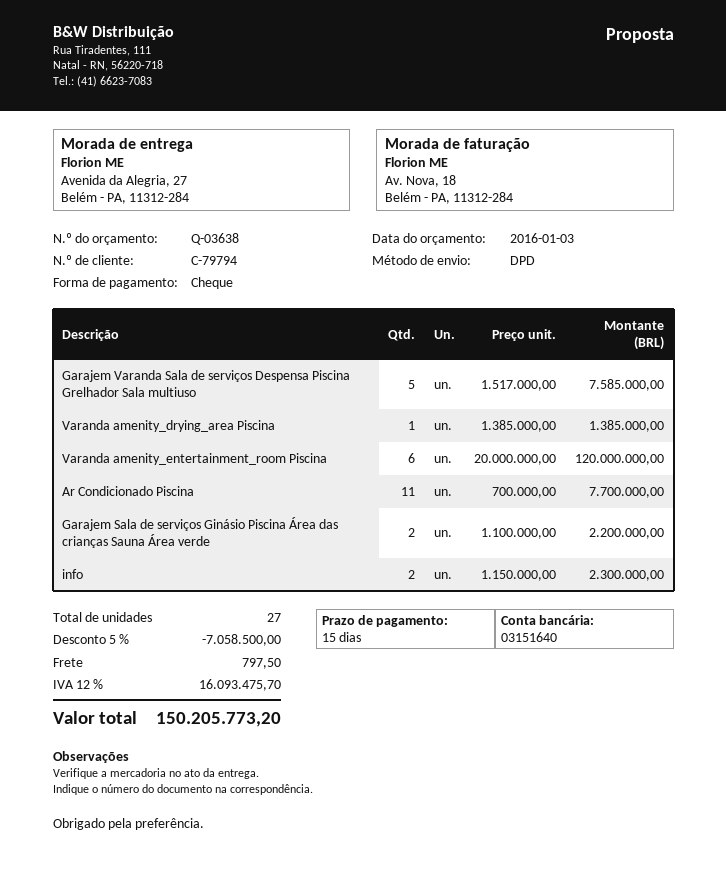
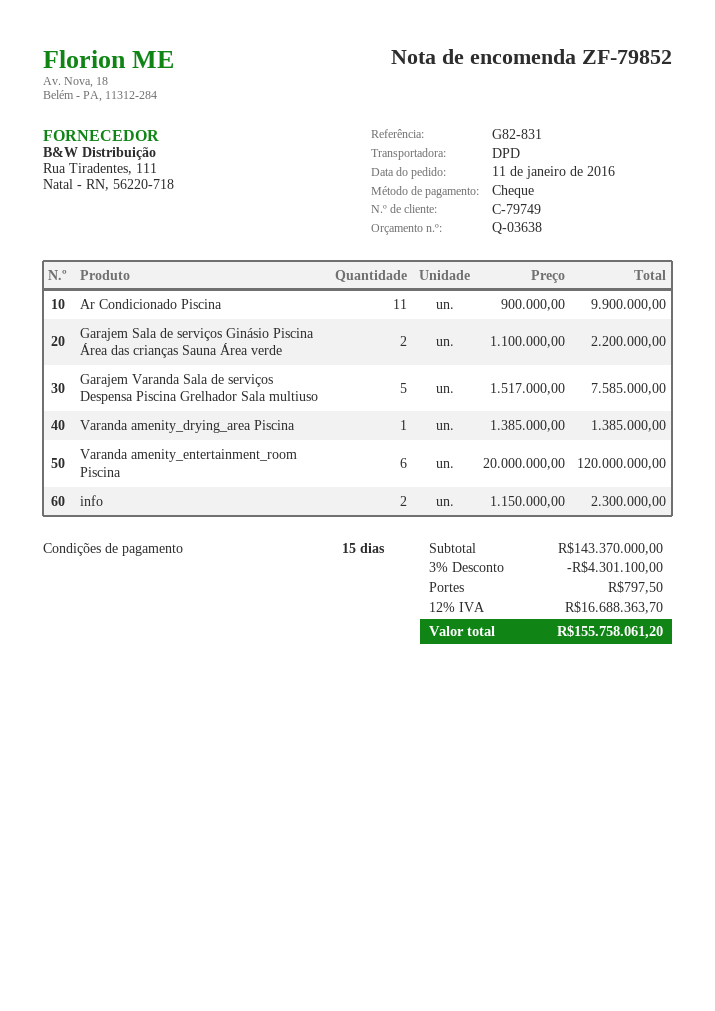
customer number: C-79794 -> C-79749
Ar Condicionado Piscina: 11 x 700000.00 = 7700000.00 -> 11 x 900000.00 = 9900000.00
discount: 5% = 7058500.00 -> 3% = 4301100.00
tax: 12% = 16093475.70 -> 12% = 16688363.70
total: 150205773.20 -> 155758061.20

